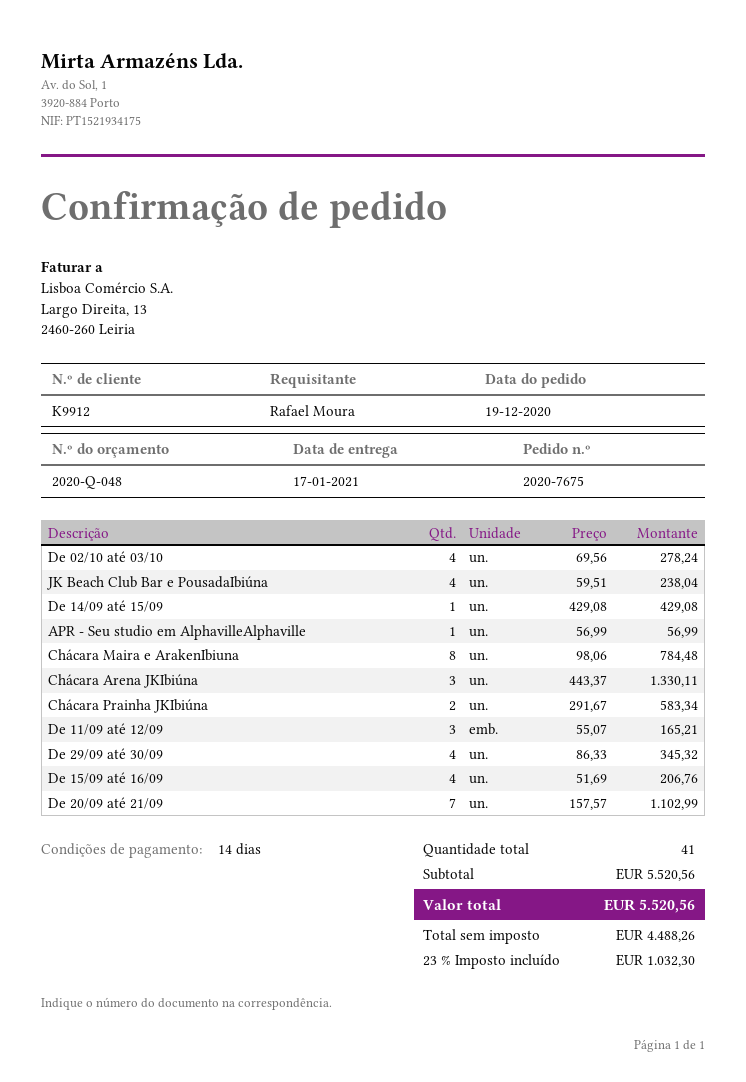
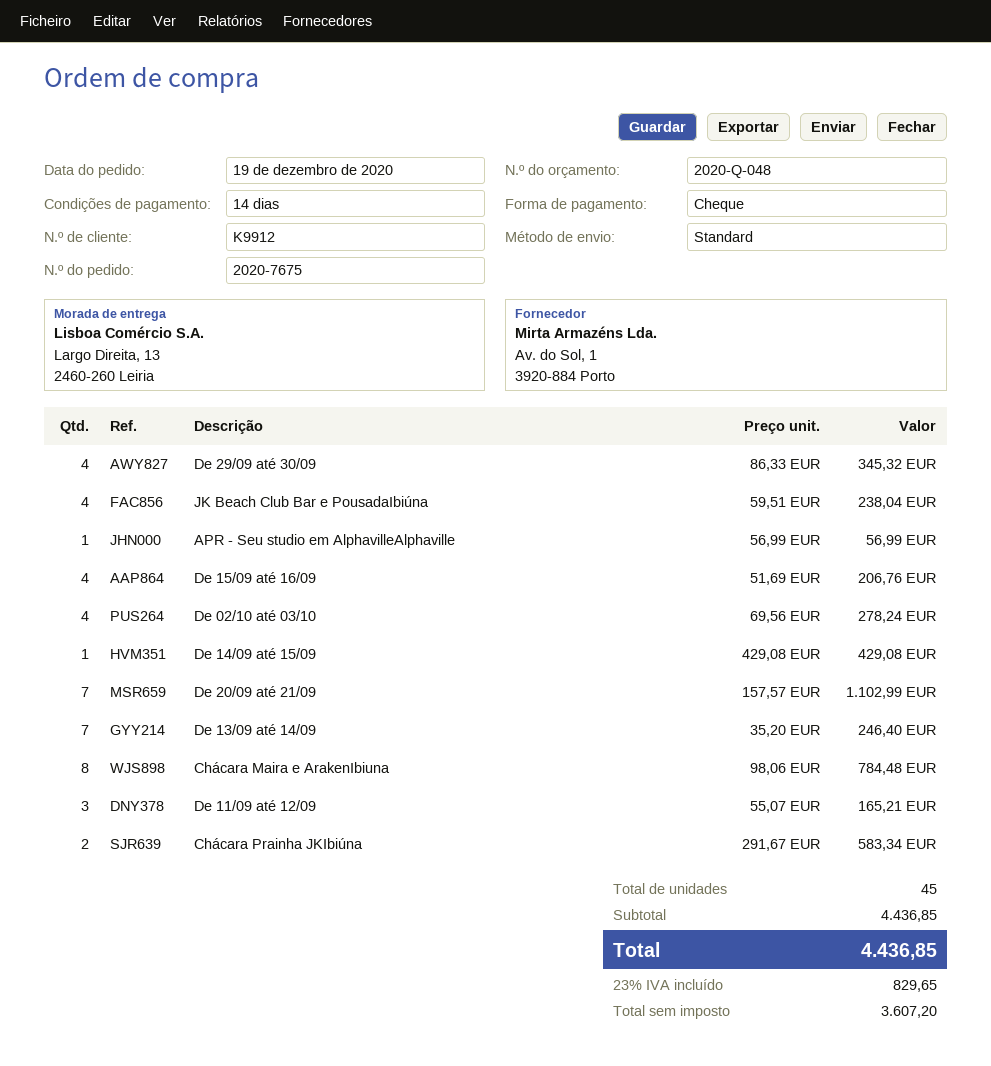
Chácara Arena JKIbiúna: 3 x 443.37 = 1330.11 -> none
De 13/09 até 14/09: none -> 7 x 35.20 = 246.40
total quantity: 41 -> 45
subtotal: 5520.56 -> 4436.85
net: 4488.26 -> 3607.20
tax: 23% = 1032.30 -> 23% = 829.65
total: 5520.56 -> 4436.85

